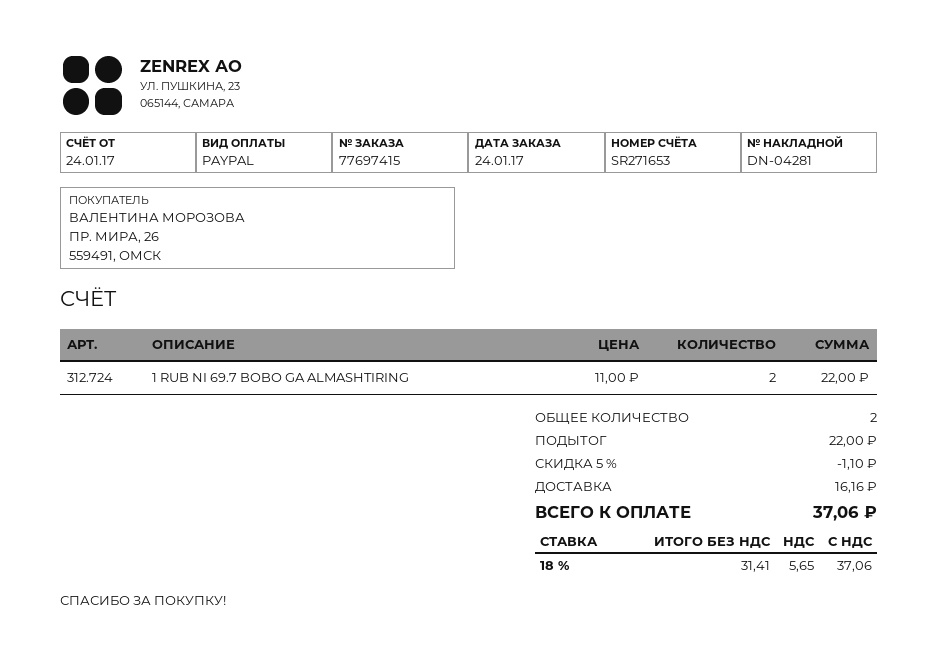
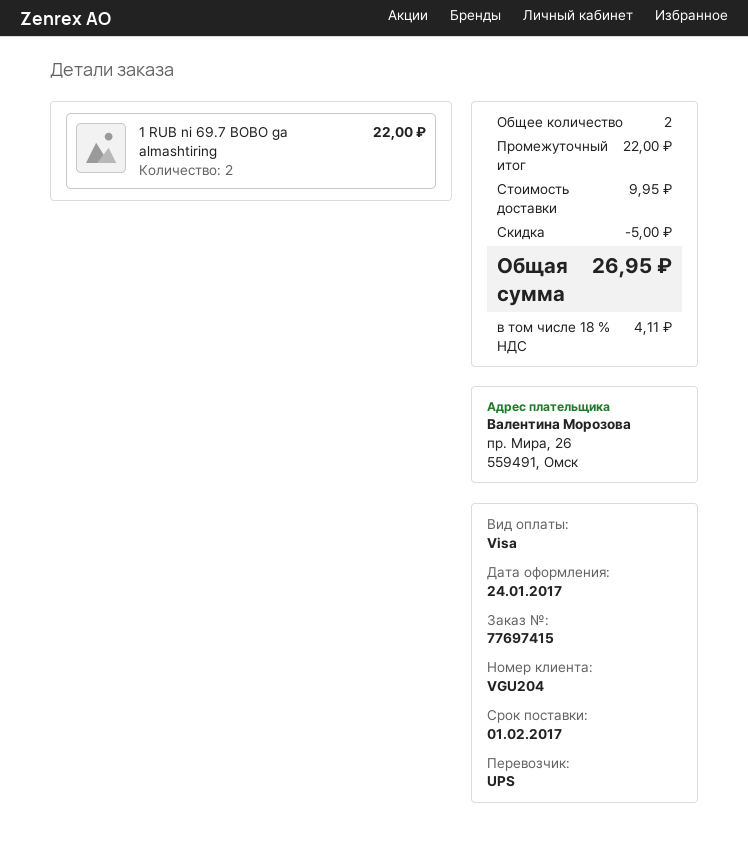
payment method: PayPal -> Visa
discount: 1.10 -> 5.00
shipping: 16.16 -> 9.95
tax: 18% = 5.65 -> 18% = 4.11
total: 37.06 -> 26.95

